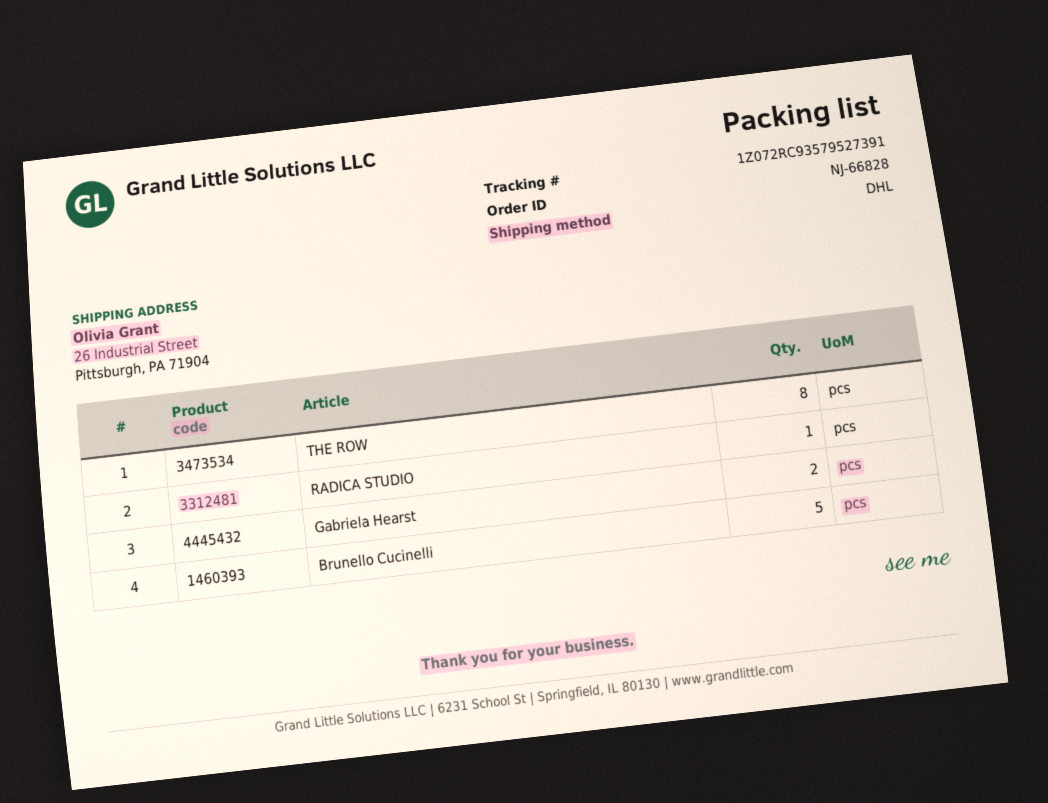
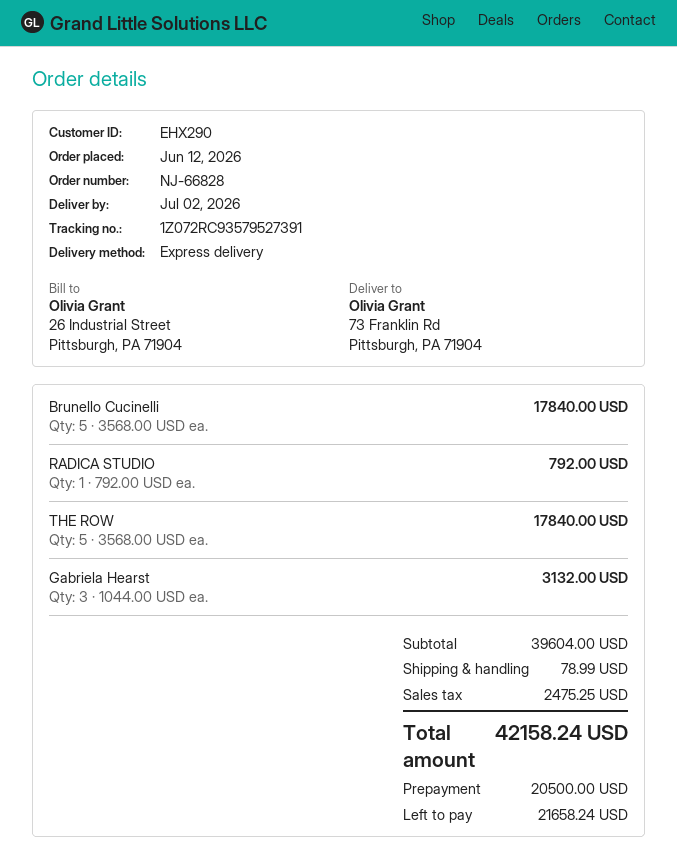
shipping method: DHL -> express
ship to: 26 Industrial Street, Pittsburgh, PA 71904 -> 73 Franklin Rd, Pittsburgh, PA 71904
THE ROW: 8 -> 5
Gabriela Hearst: 2 -> 3

